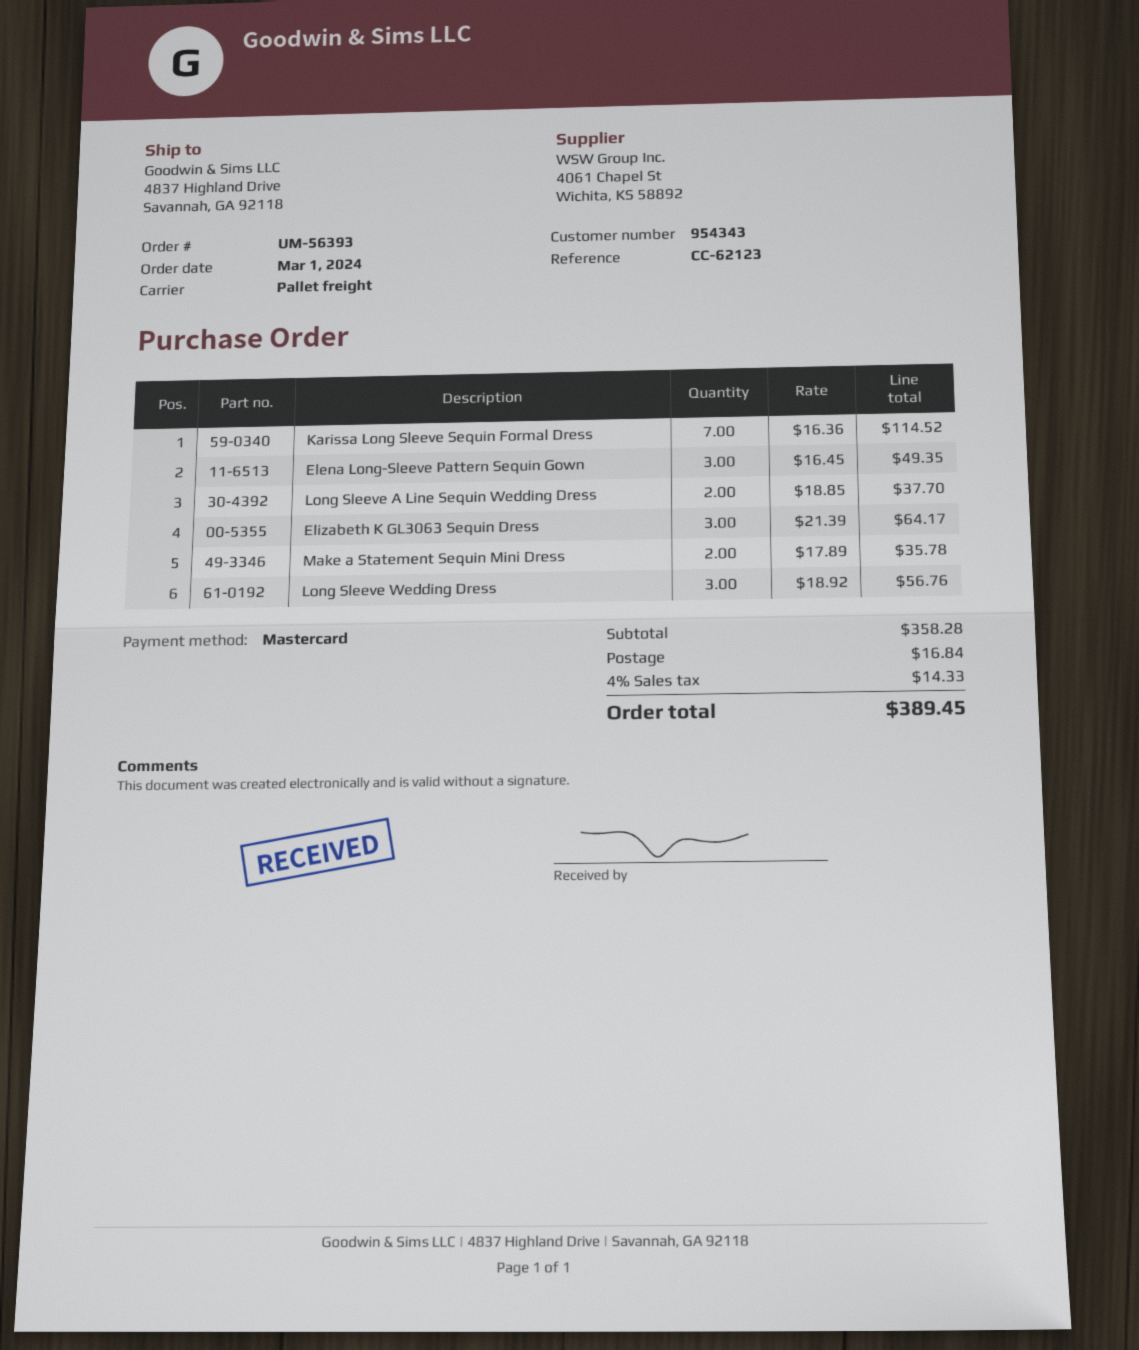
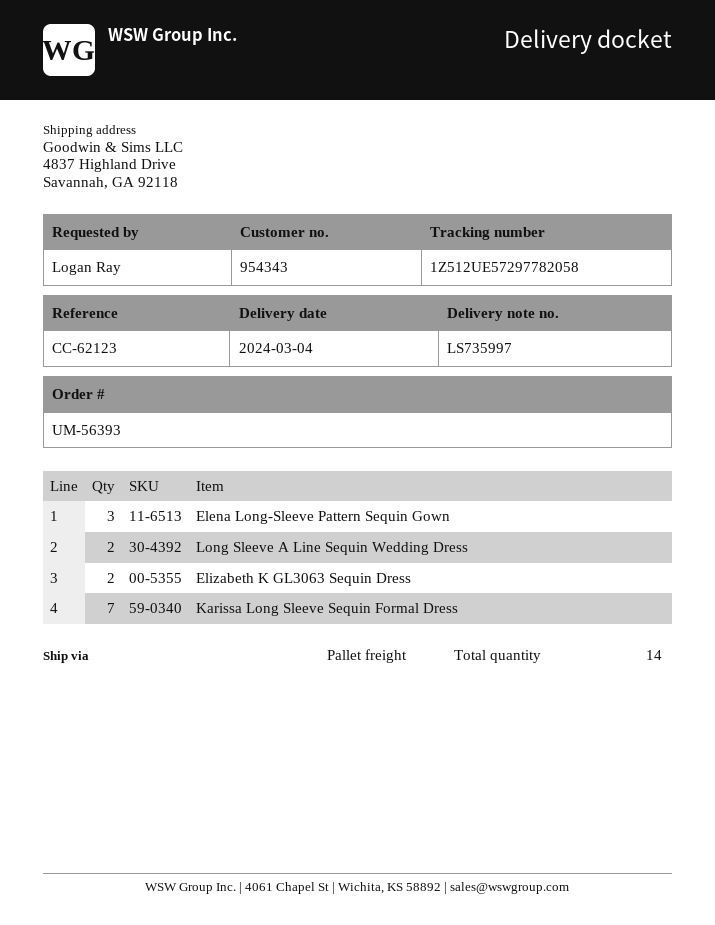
Elizabeth K GL3063 Sequin Dress: 3 -> 2
Make a Statement Sequin Mini Dress: 2 -> none
Long Sleeve Wedding Dress: 3 -> none

